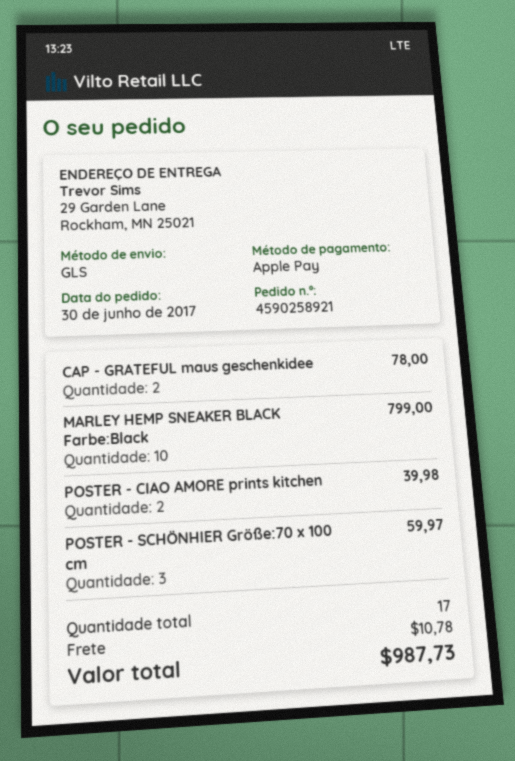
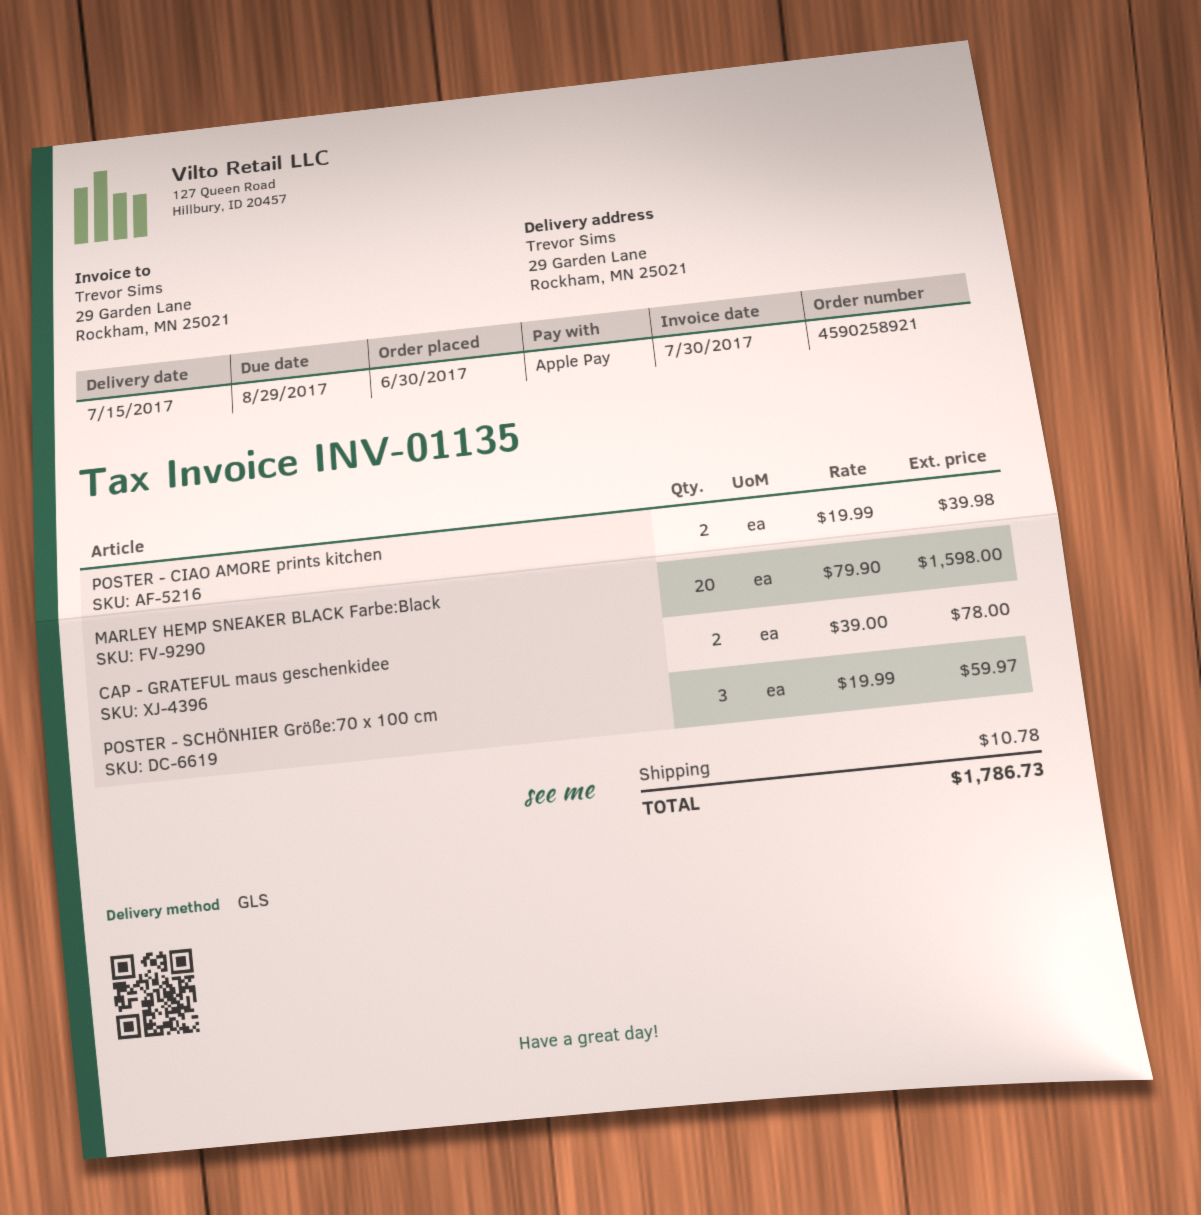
MARLEY HEMP SNEAKER BLACK Farbe:Black: 10 for 799.00 -> 20 for 1598.00
total: 987.73 -> 1786.73

